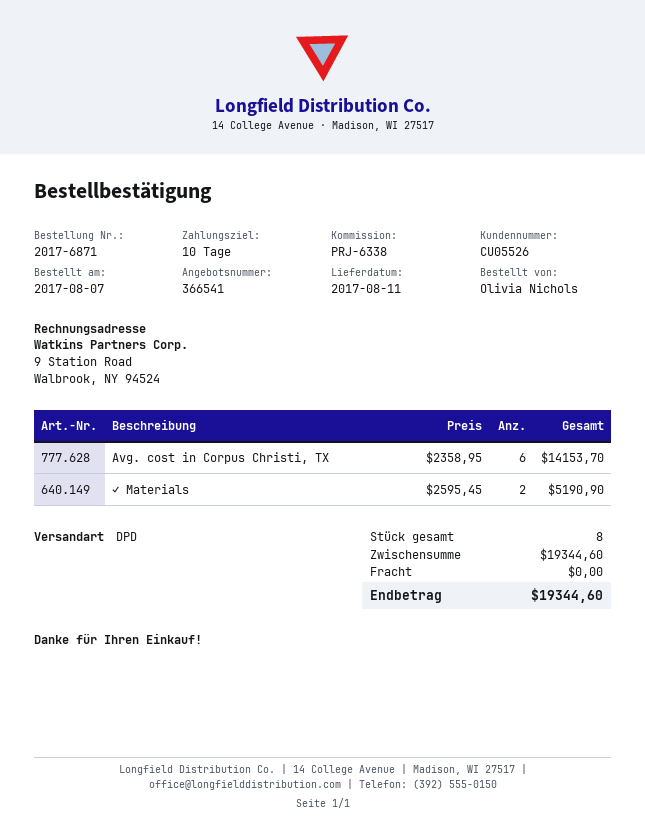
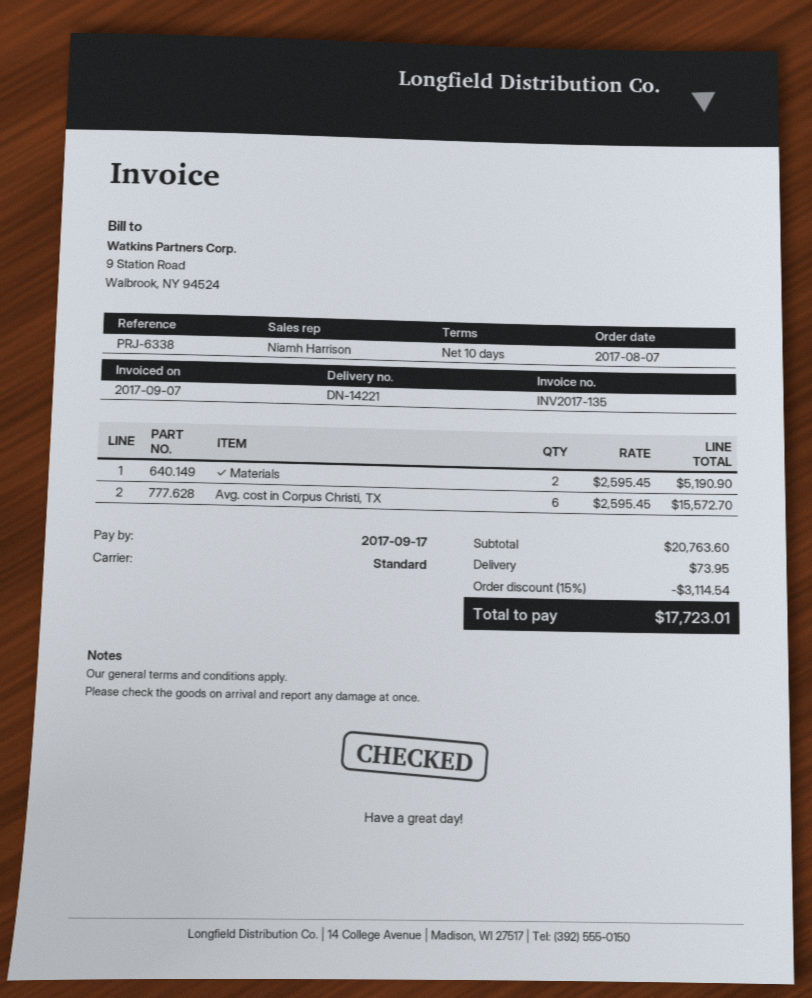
shipping method: DPD -> standard
Avg. cost in Corpus Christi, TX: 6 x 2358.95 = 14153.70 -> 6 x 2595.45 = 15572.70
subtotal: 19344.60 -> 20763.60
discount: none -> 15% = 3114.54
shipping: 0.00 -> 73.95
total: 19344.60 -> 17723.01

